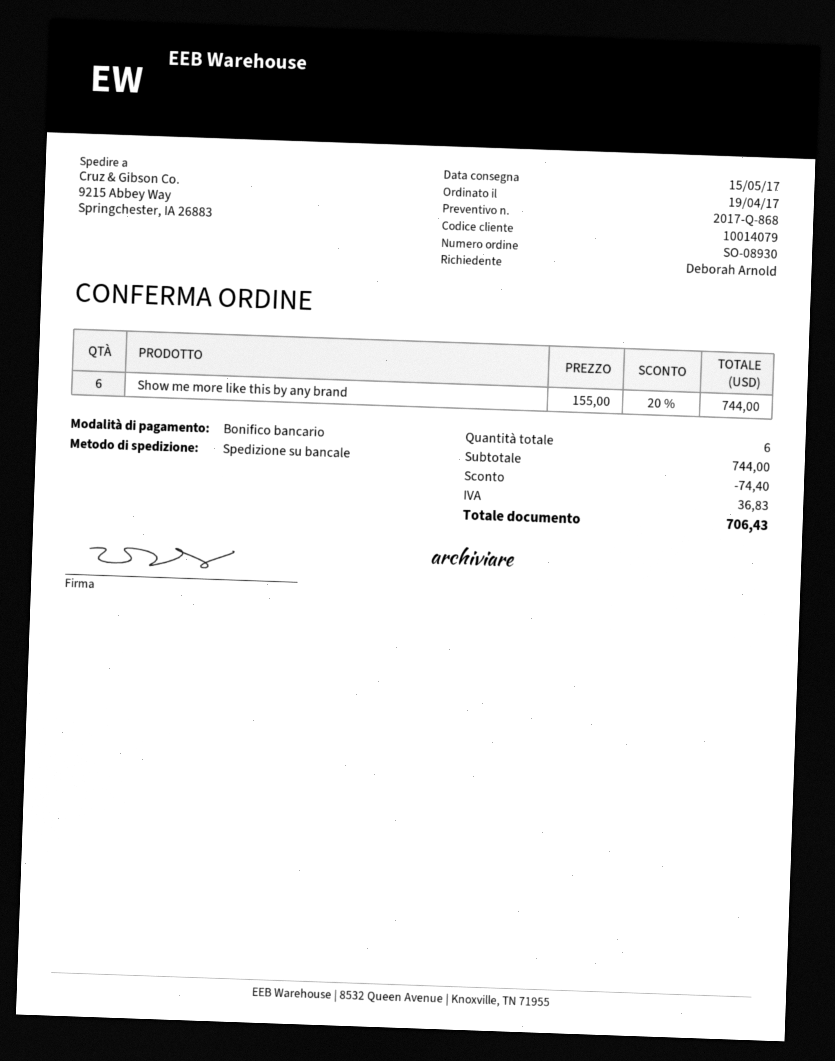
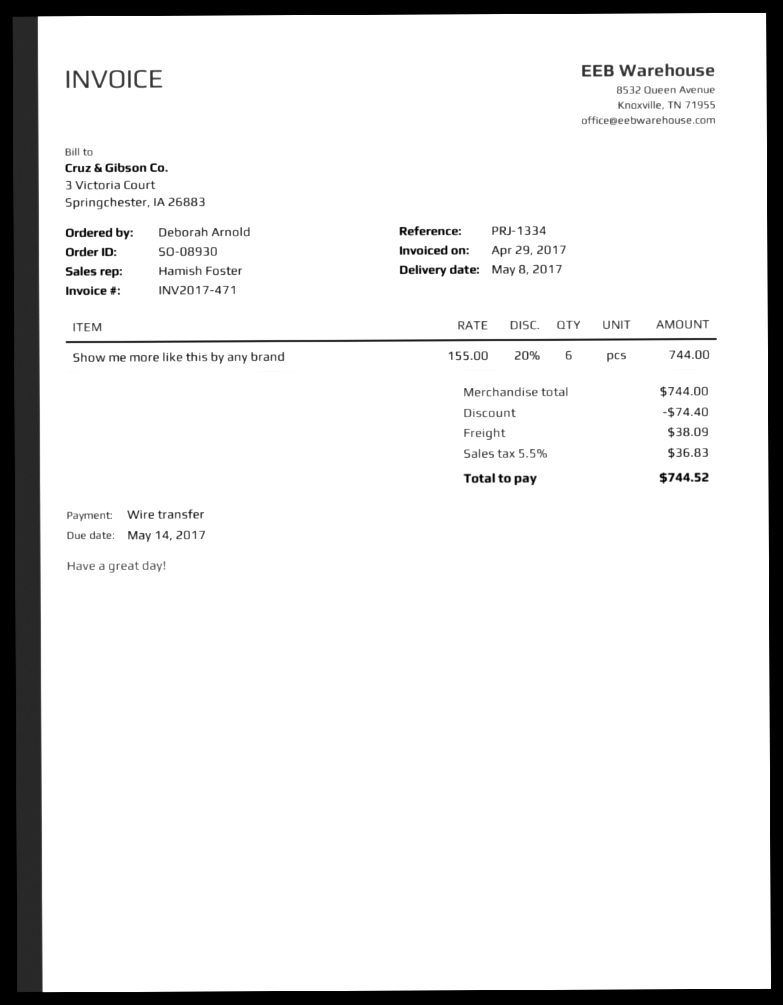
delivery date: 2017-05-15 -> 2017-05-08
shipping: none -> 38.09
total: 706.43 -> 744.52

